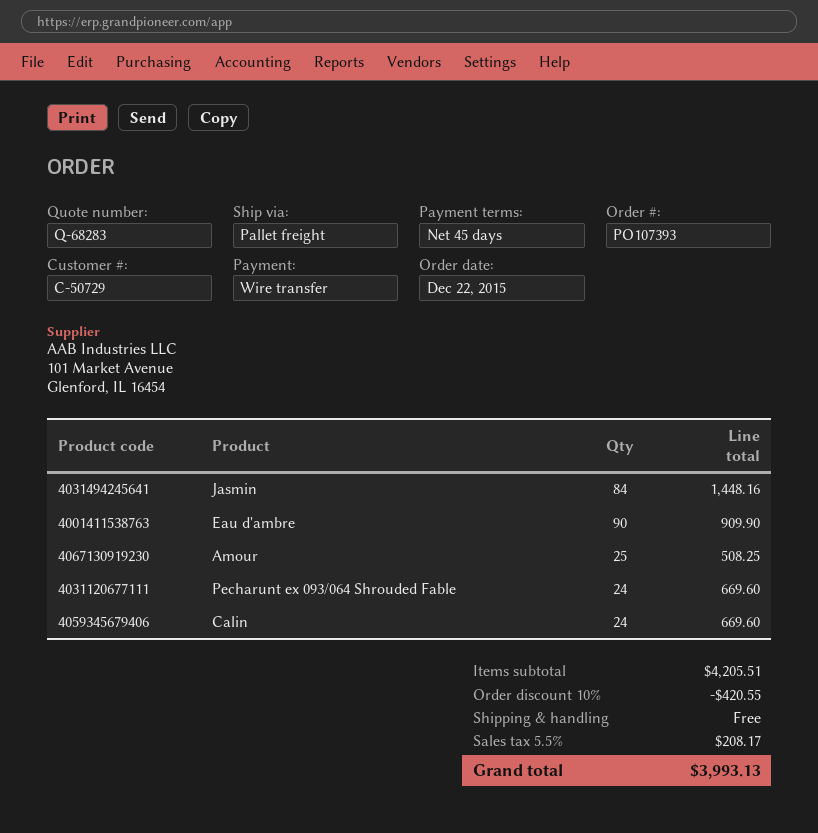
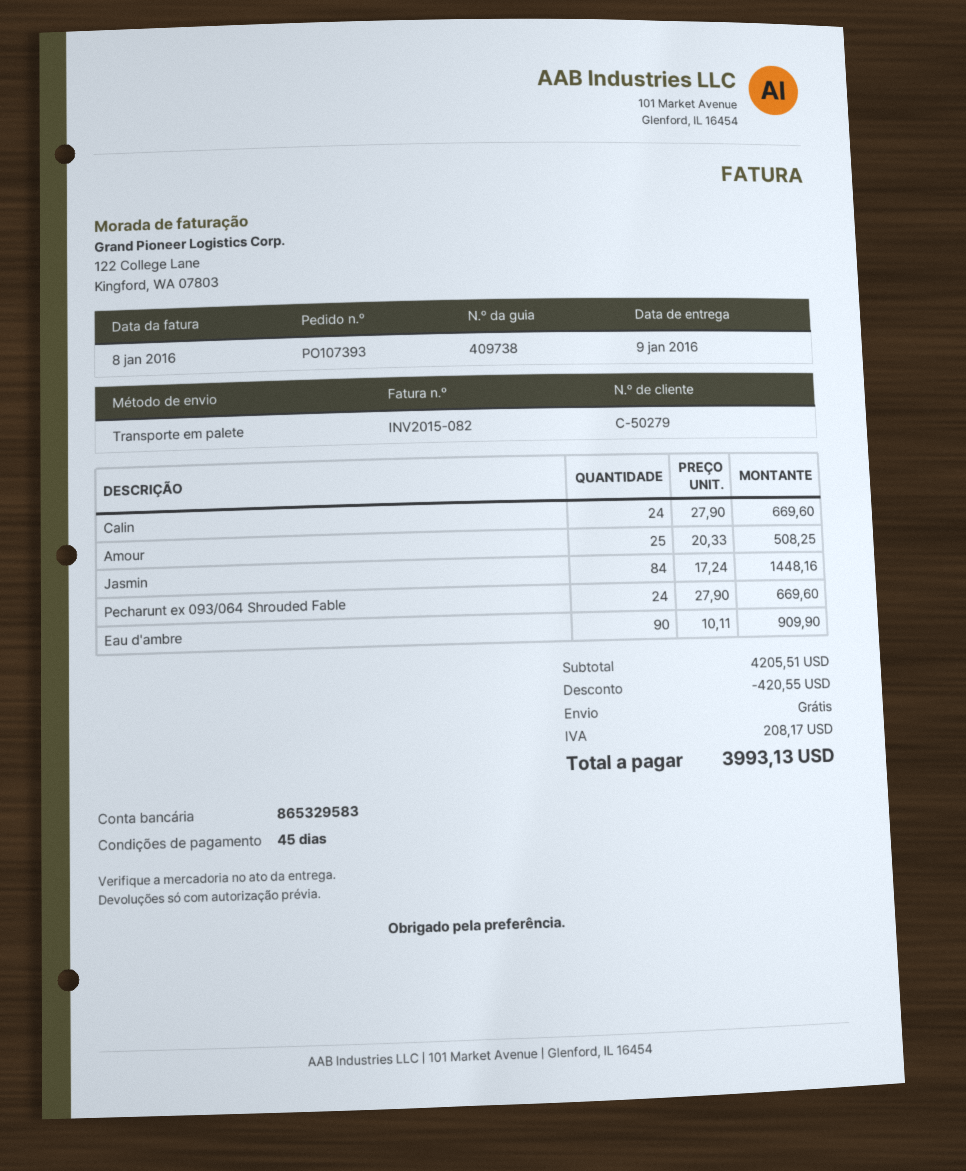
customer number: C-50729 -> C-50279

